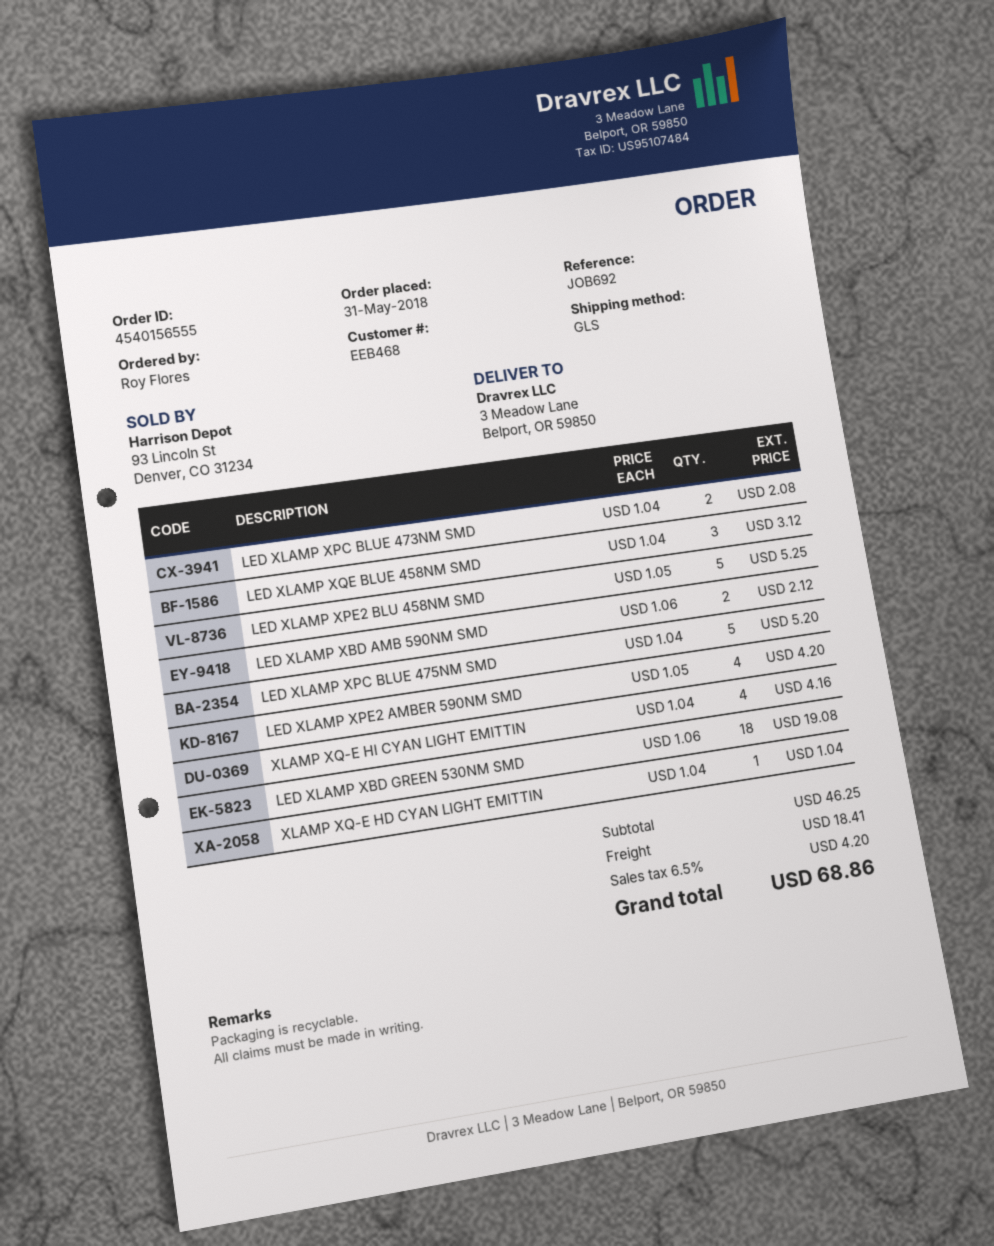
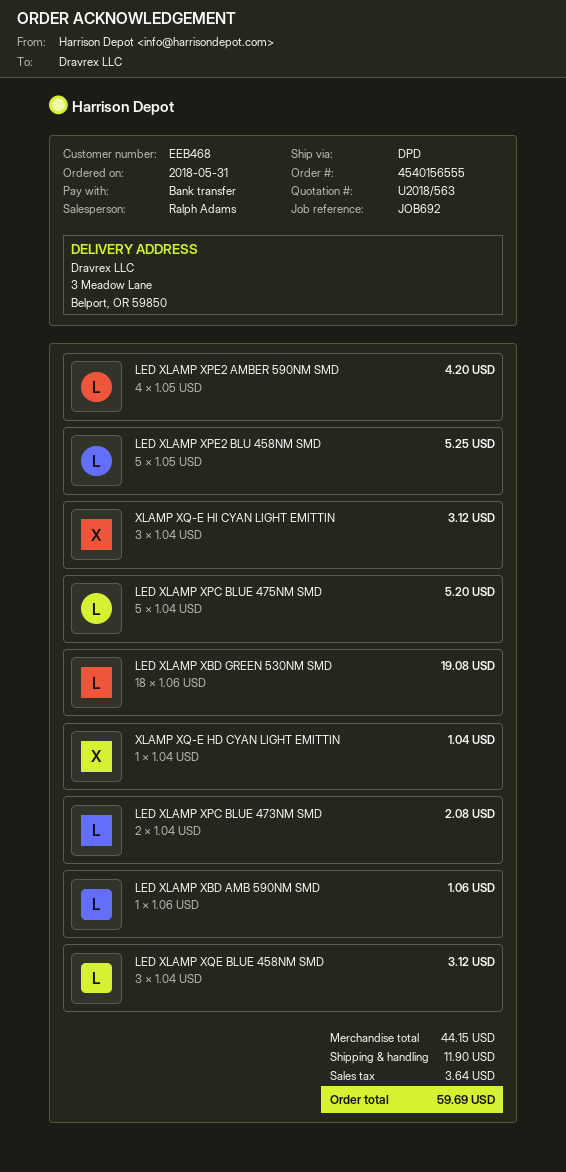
shipping method: GLS -> DPD
LED XLAMP XBD AMB 590NM SMD: 2 x 1.06 = 2.12 -> 1 x 1.06 = 1.06
XLAMP XQ-E HI CYAN LIGHT EMITTIN: 4 x 1.04 = 4.16 -> 3 x 1.04 = 3.12
subtotal: 46.25 -> 44.15
shipping: 18.41 -> 11.90
tax: 4.20 -> 3.64
total: 68.86 -> 59.69

